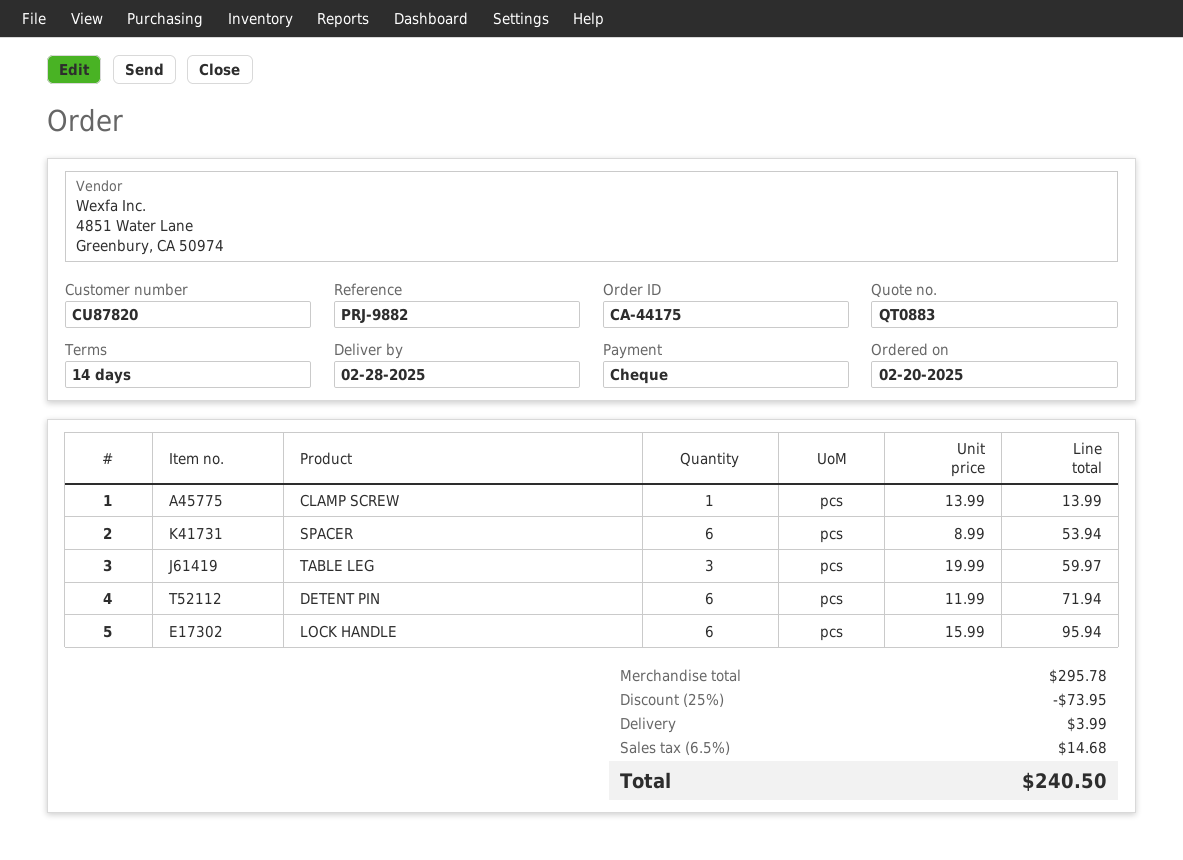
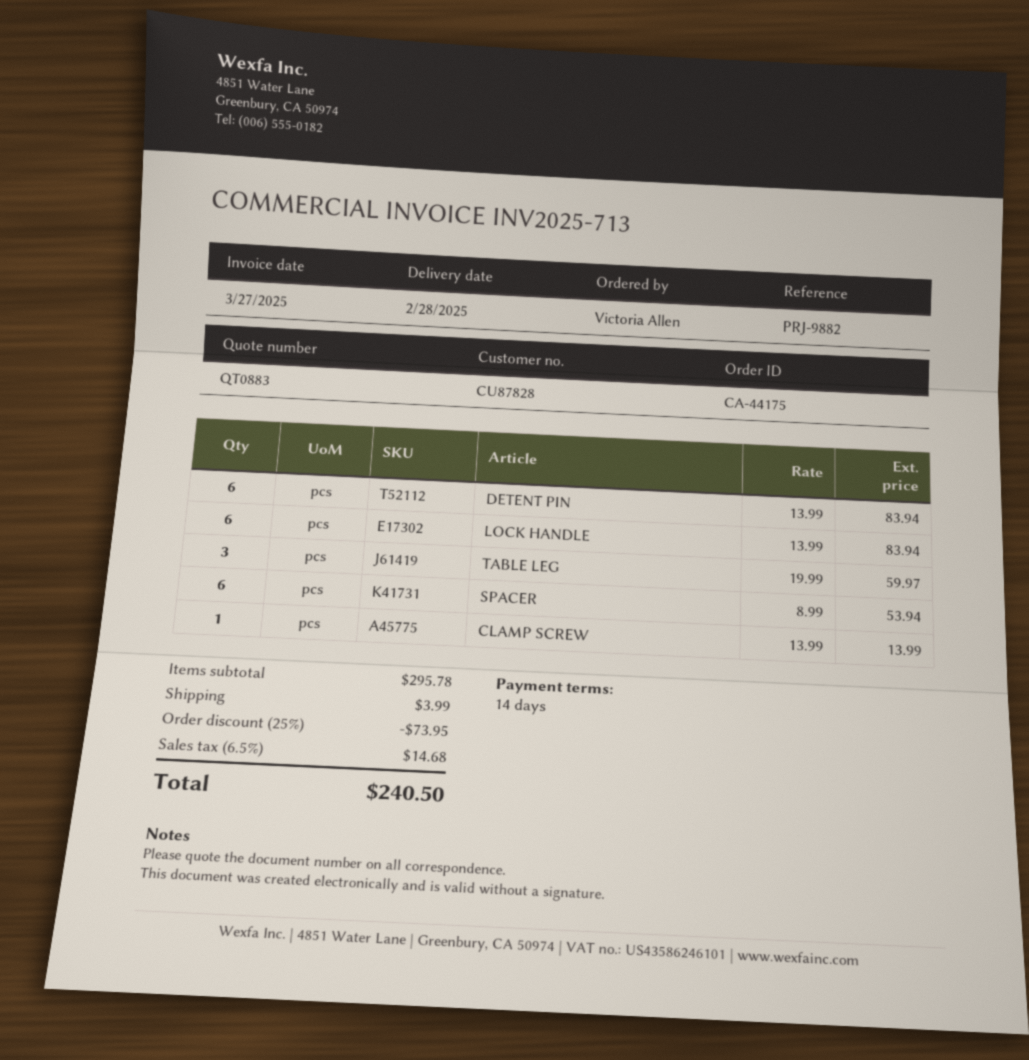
customer number: CU87820 -> CU87828
DETENT PIN: 6 x 11.99 = 71.94 -> 6 x 13.99 = 83.94
LOCK HANDLE: 6 x 15.99 = 95.94 -> 6 x 13.99 = 83.94

